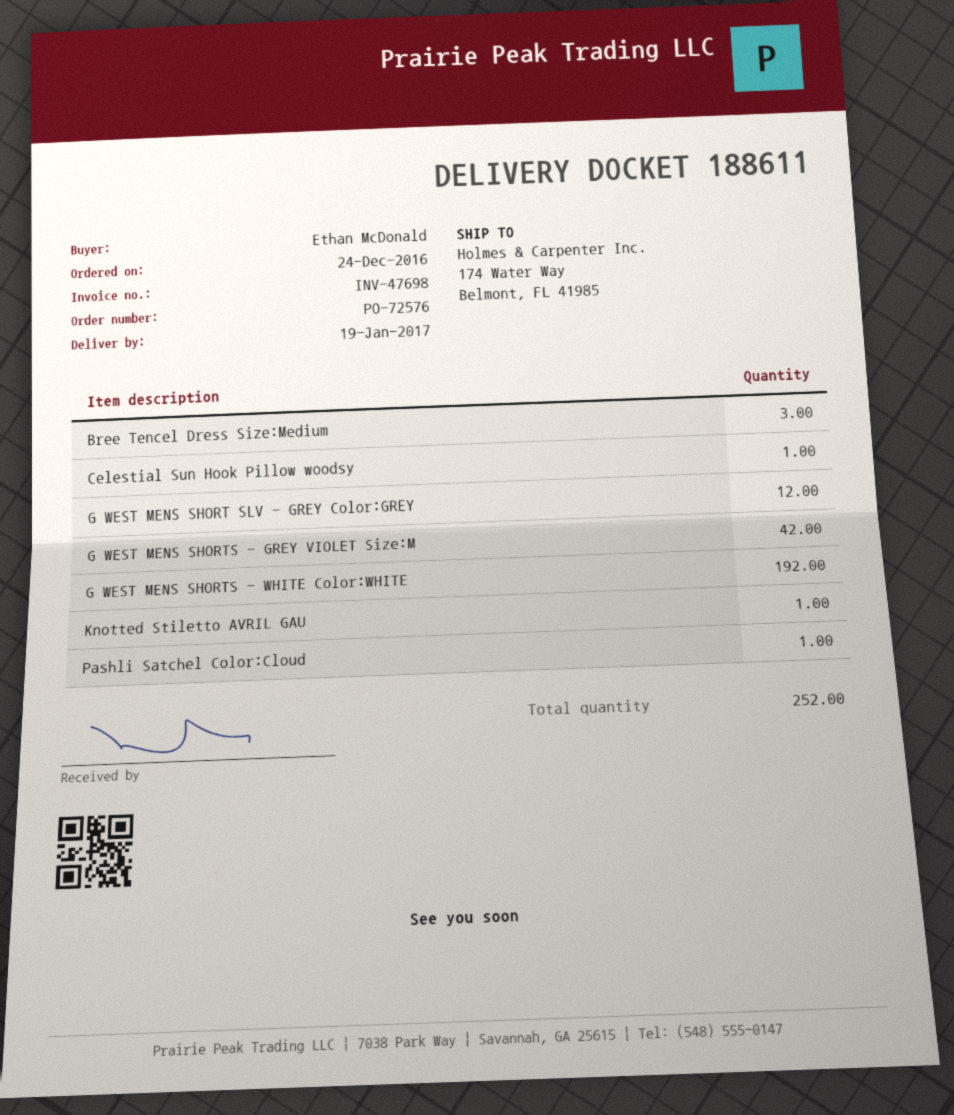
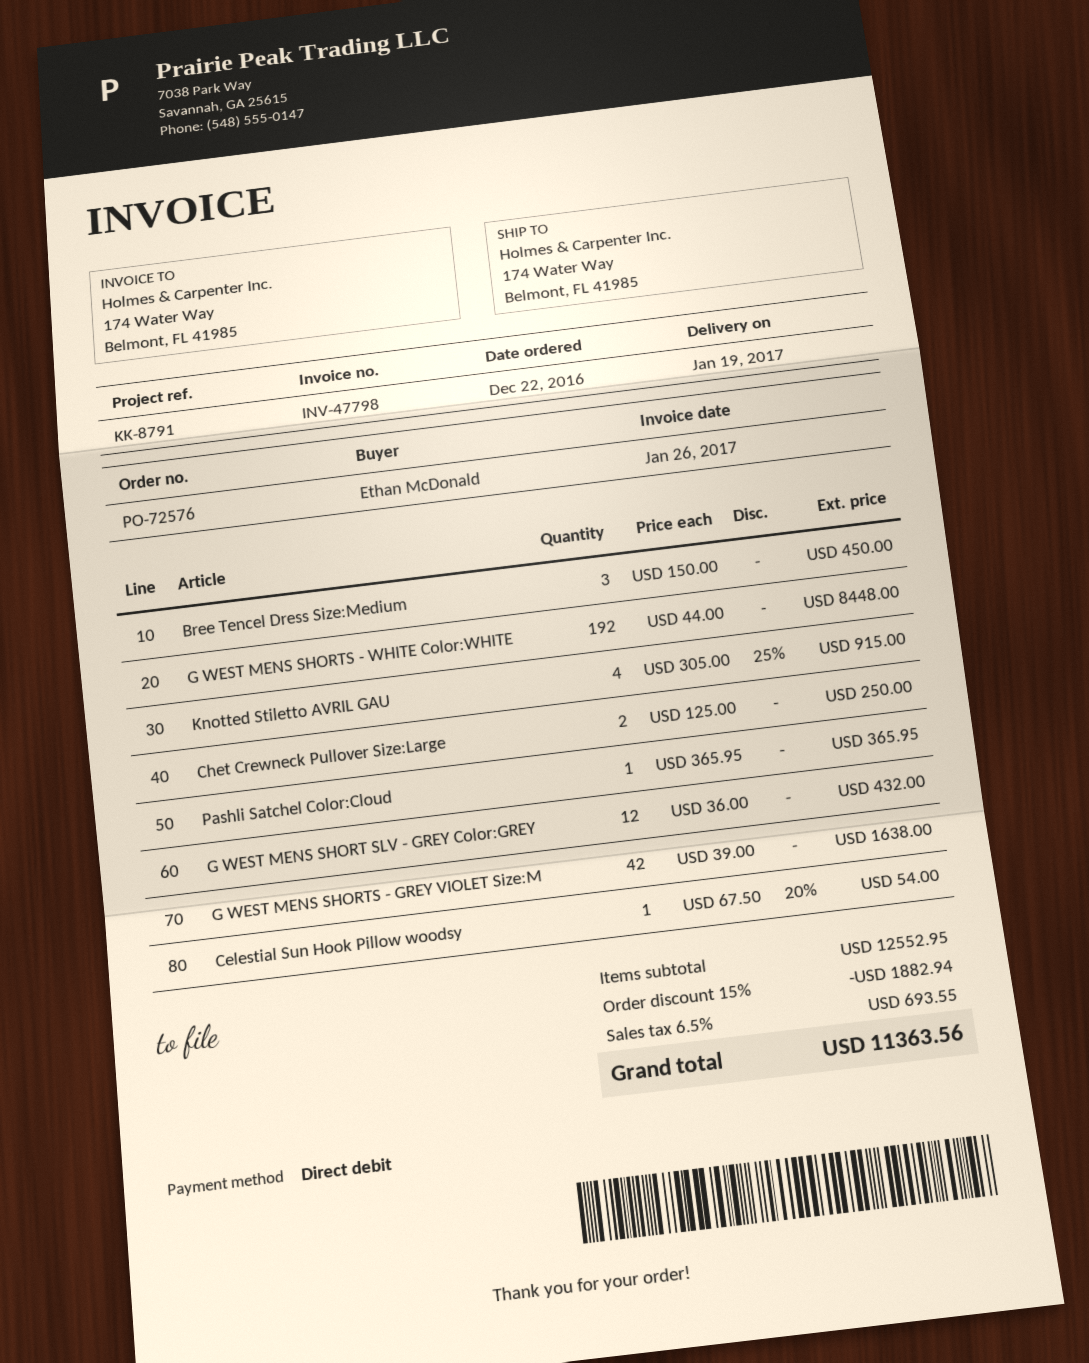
order date: 2016-12-24 -> 2016-12-22
invoice number: INV-47698 -> INV-47798
Knotted Stiletto AVRIL GAU: 1 -> 4
Chet Crewneck Pullover Size:Large: none -> 2

